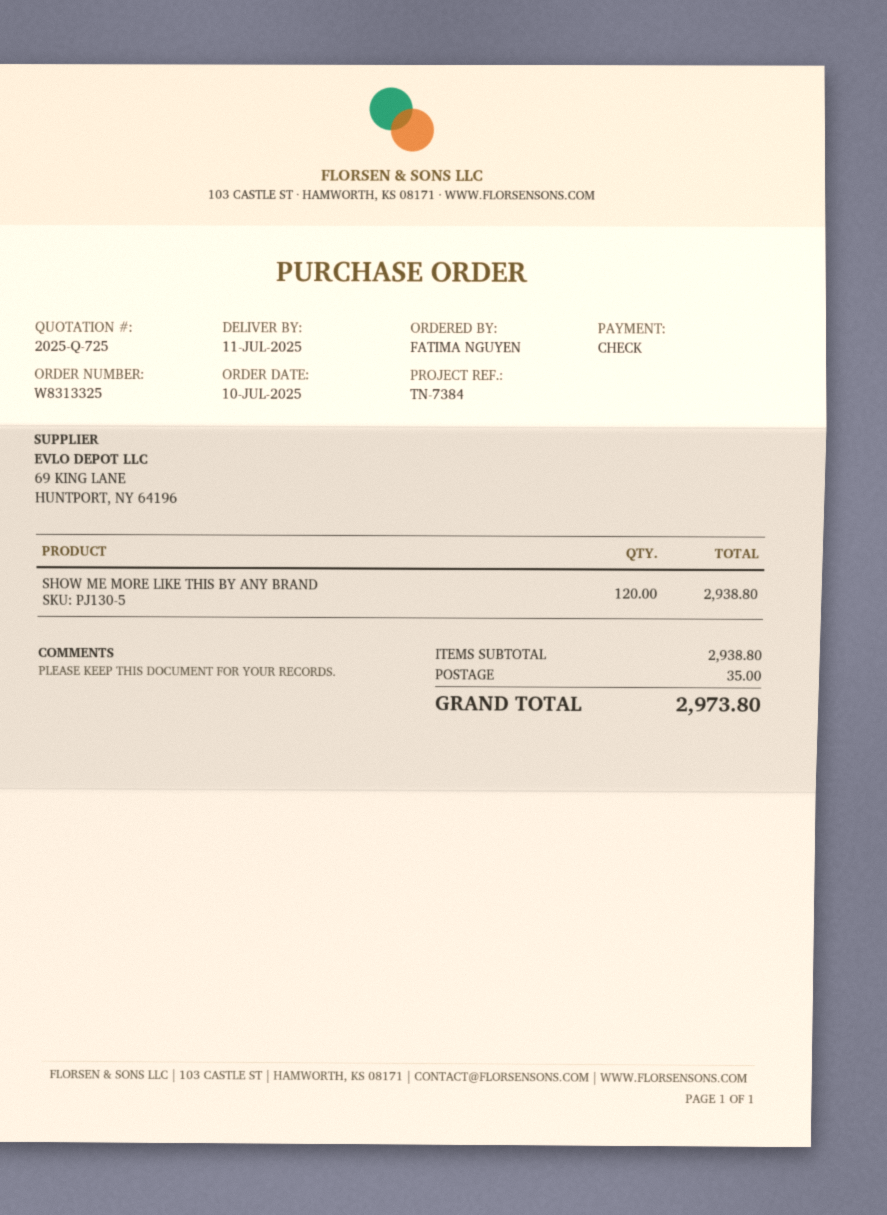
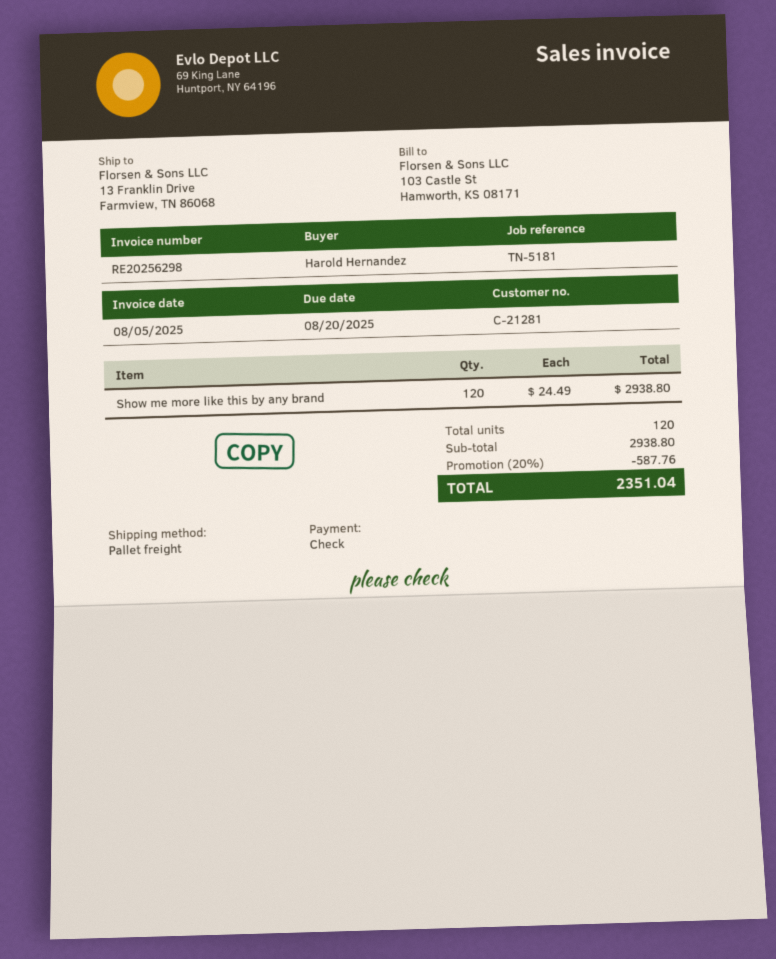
reference: TN-7384 -> TN-5181
ordered by: FATIMA NGUYEN -> Harold Hernandez
discount: none -> 20% = 587.76
shipping: 35.00 -> none
total: 2973.80 -> 2351.04

